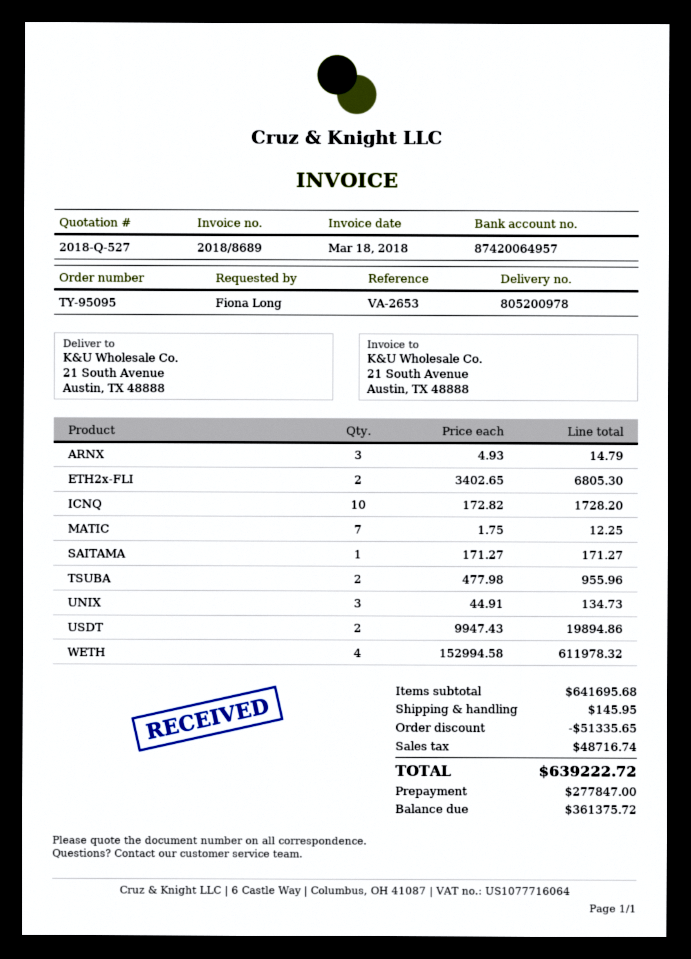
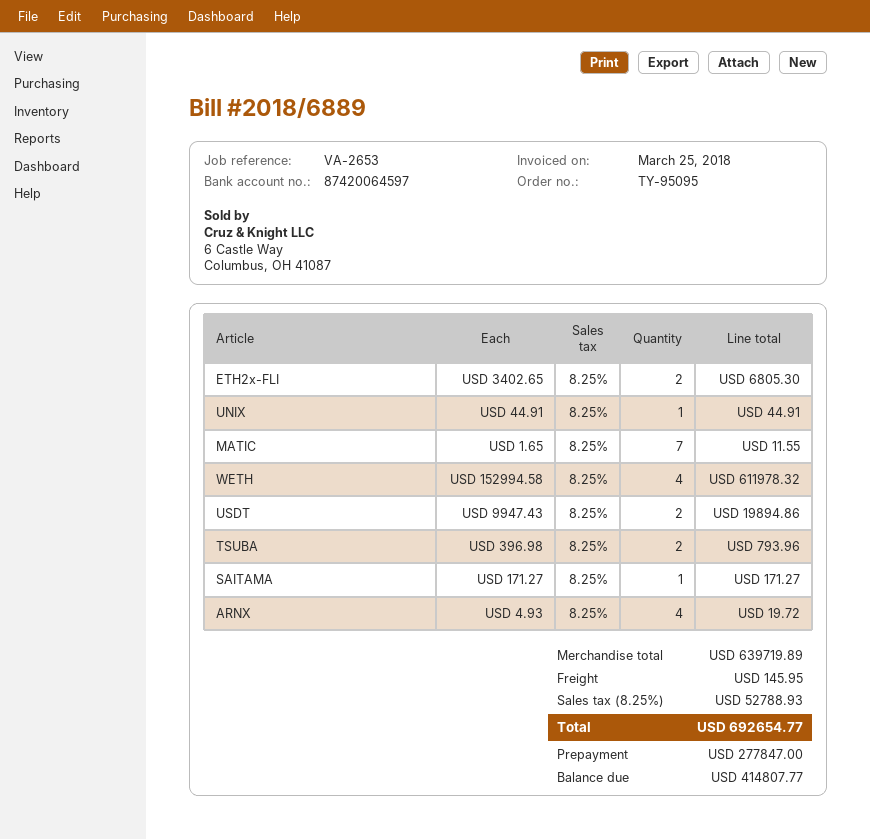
invoice number: 2018/8689 -> 2018/6889
invoice date: 2018-03-18 -> 2018-03-25
bank account: 87420064957 -> 87420064597
ARNX: 3 x 4.93 = 14.79 -> 4 x 4.93 = 19.72
ICNQ: 10 x 172.82 = 1728.20 -> none
MATIC: 7 x 1.75 = 12.25 -> 7 x 1.65 = 11.55
TSUBA: 2 x 477.98 = 955.96 -> 2 x 396.98 = 793.96
UNIX: 3 x 44.91 = 134.73 -> 1 x 44.91 = 44.91
subtotal: 641695.68 -> 639719.89
discount: 51335.65 -> none
tax: 48716.74 -> 52788.93
total: 639222.72 -> 692654.77
balance: 361375.72 -> 414807.77

